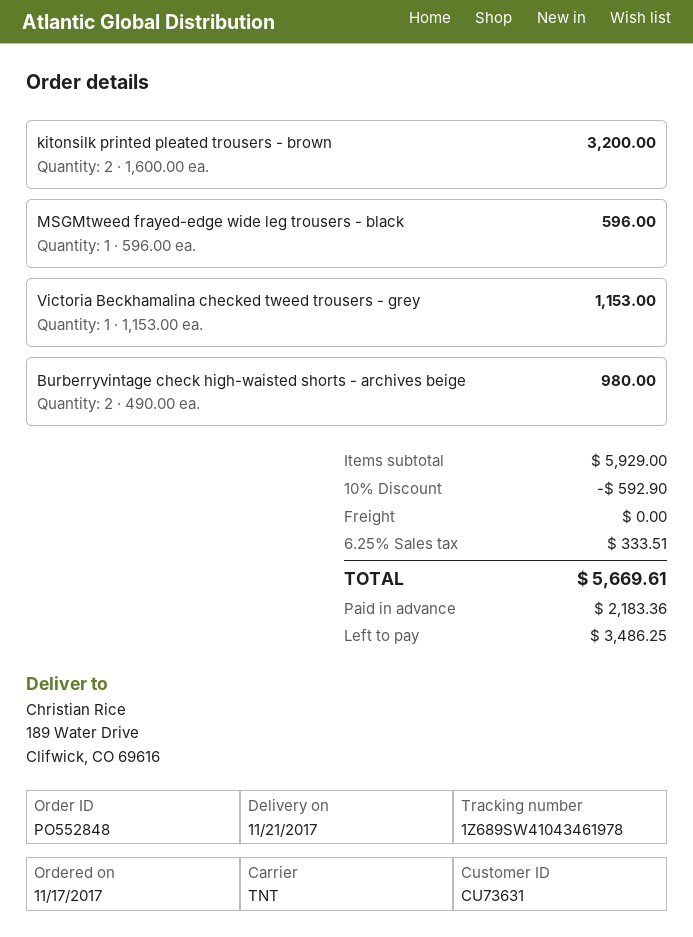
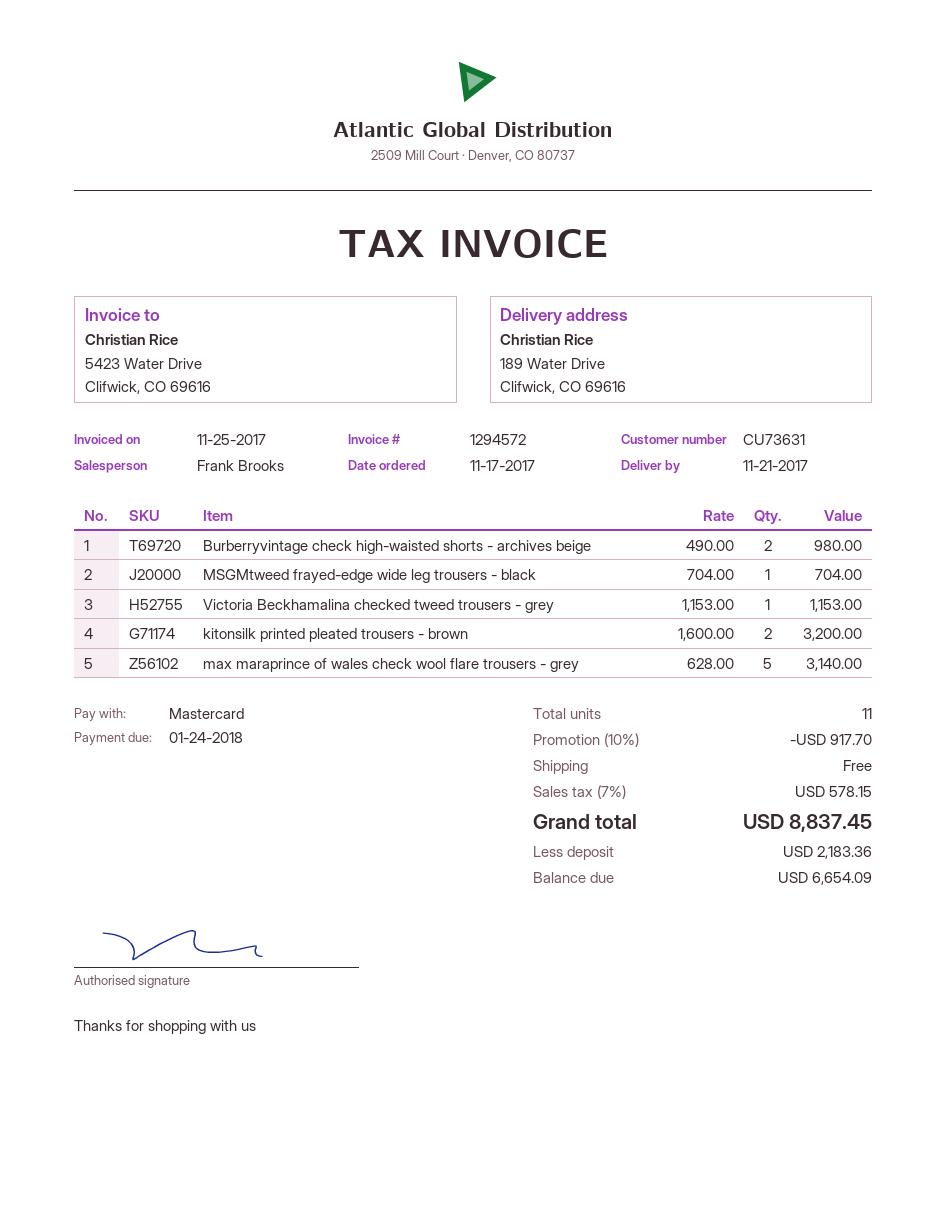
MSGMtweed frayed-edge wide leg trousers - black: 1 x 596.00 = 596.00 -> 1 x 704.00 = 704.00
max maraprince of wales check wool flare trousers - grey: none -> 5 x 628.00 = 3140.00
discount: 10% = 592.90 -> 10% = 917.70
tax: 6.25% = 333.51 -> 7% = 578.15
total: 5669.61 -> 8837.45
balance: 3486.25 -> 6654.09

